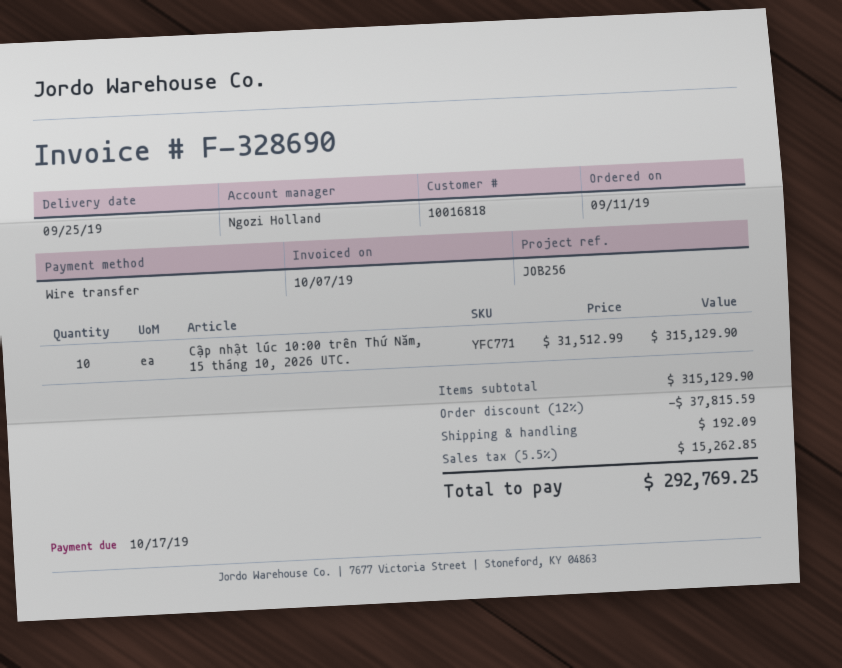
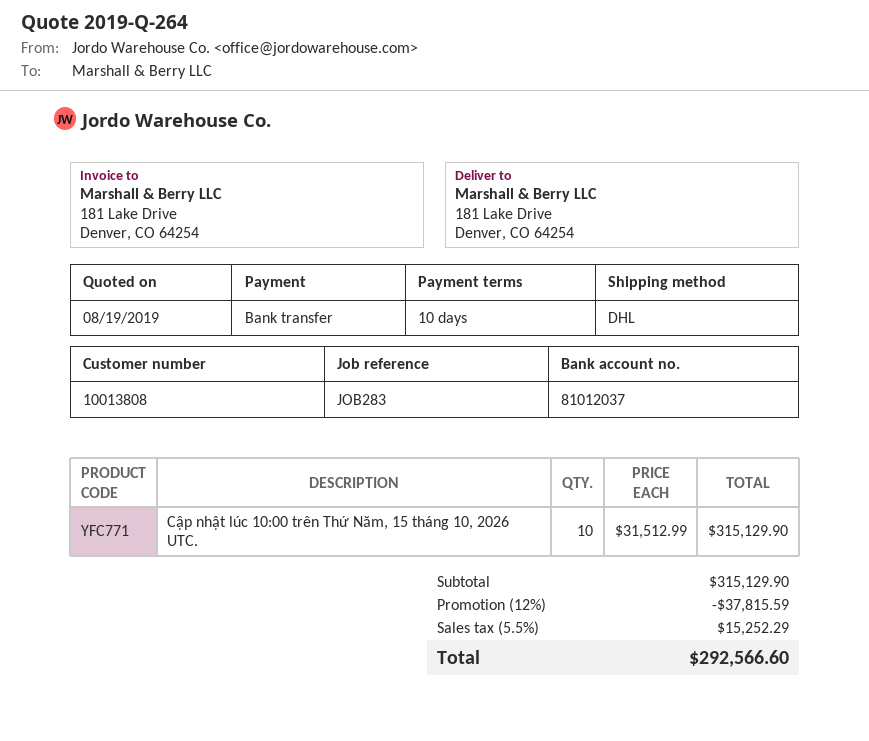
customer number: 10016818 -> 10013808
reference: JOB256 -> JOB283
shipping: 192.09 -> none
tax: 5.5% = 15262.85 -> 5.5% = 15252.29
total: 292769.25 -> 292566.60

